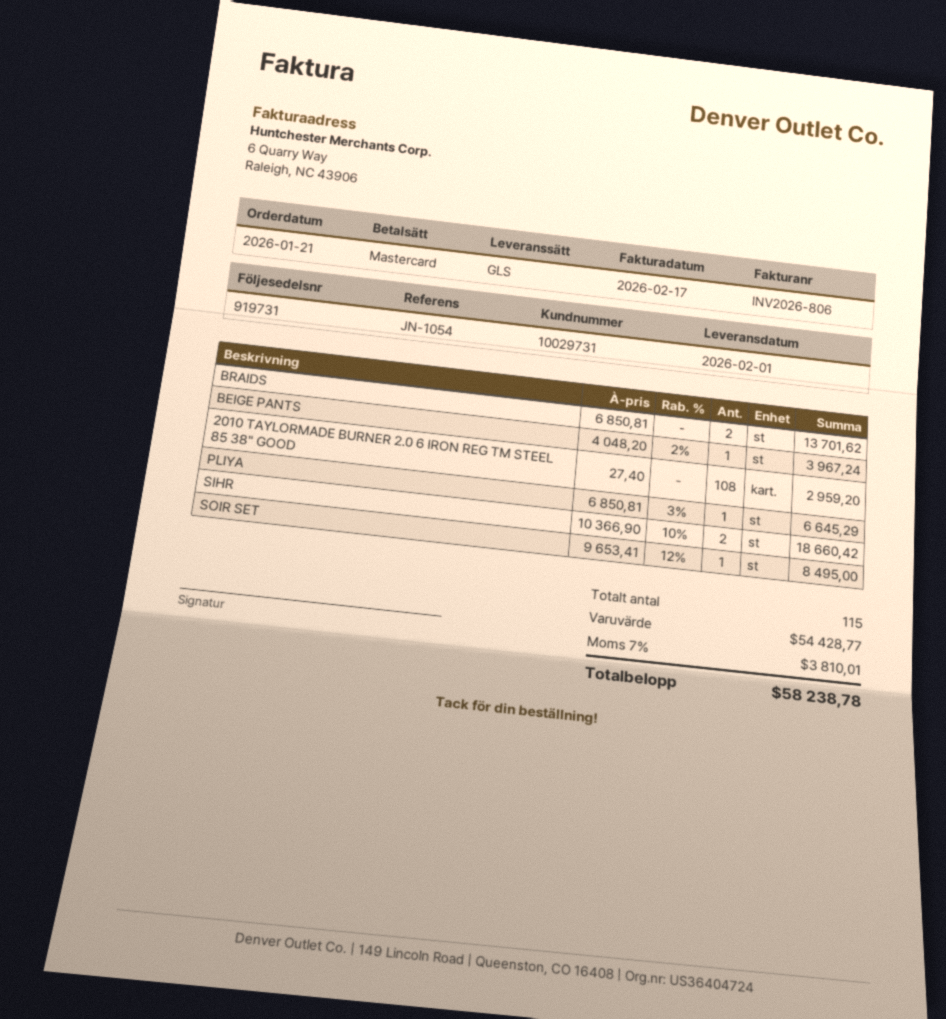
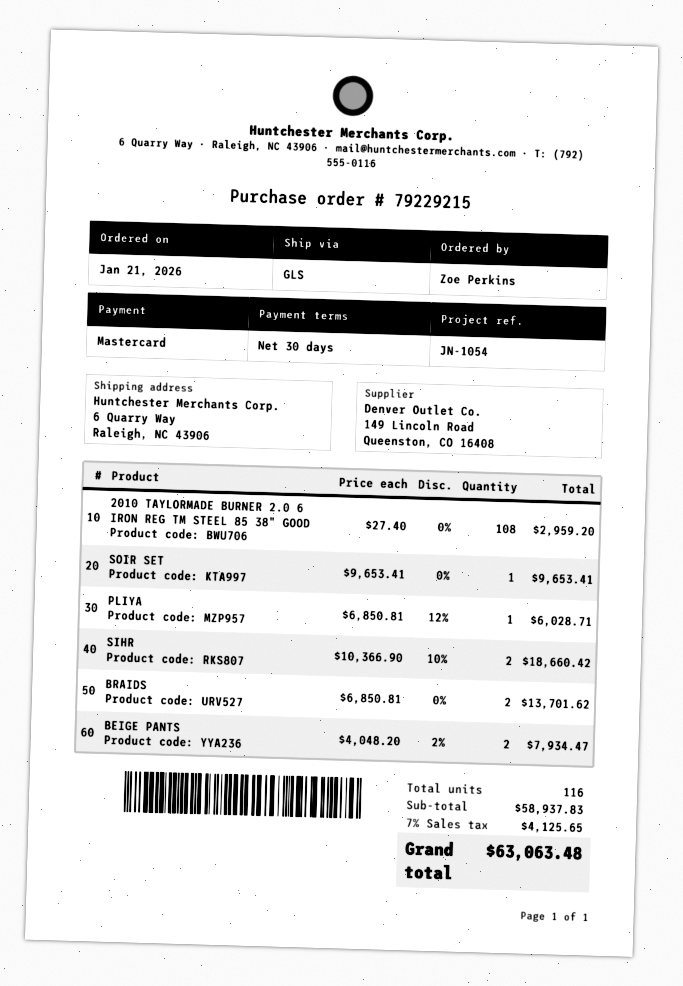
BEIGE PANTS: 1 x 4048.20 - 2% = 3967.24 -> 2 x 4048.20 - 2% = 7934.47
PLIYA: 1 x 6850.81 - 3% = 6645.29 -> 1 x 6850.81 - 12% = 6028.71
SOIR SET: 1 x 9653.41 - 12% = 8495.00 -> 1 x 9653.41 = 9653.41
total quantity: 115 -> 116
subtotal: 54428.77 -> 58937.83
tax: 7% = 3810.01 -> 7% = 4125.65
total: 58238.78 -> 63063.48

